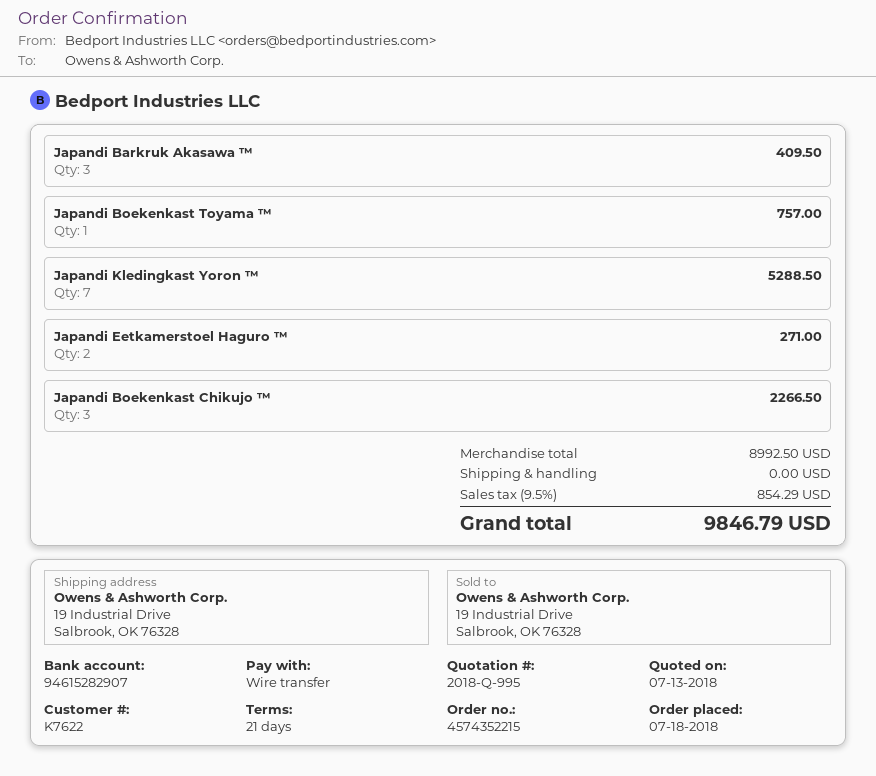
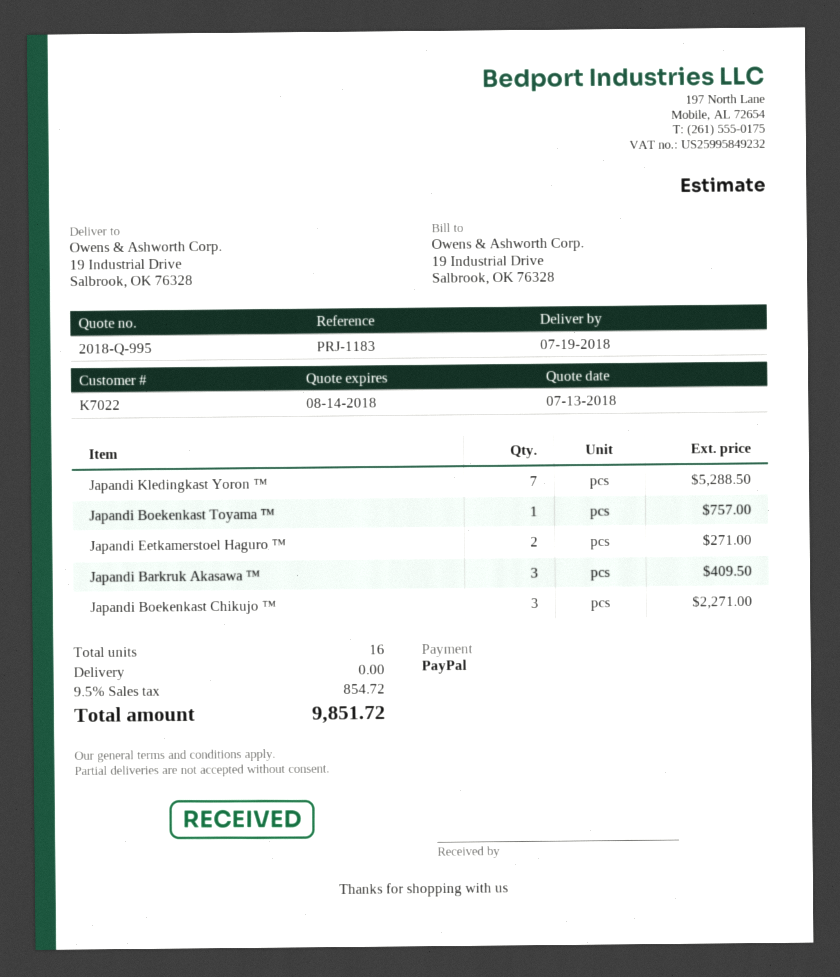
customer number: K7622 -> K7022
payment method: bank transfer -> PayPal
Japandi Boekenkast Chikujo ™: 3 for 2266.50 -> 3 for 2271.00
tax: 9.5% = 854.29 -> 9.5% = 854.72
total: 9846.79 -> 9851.72

